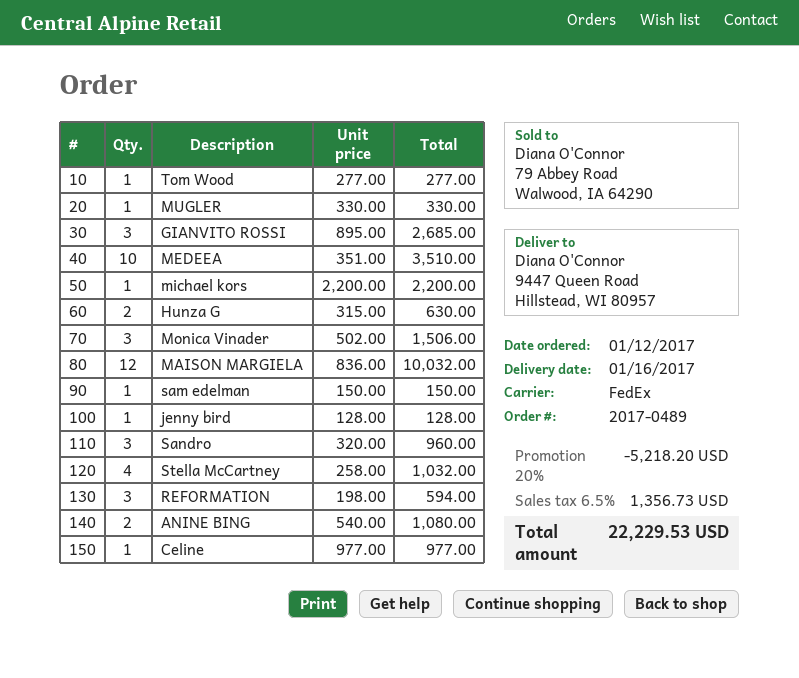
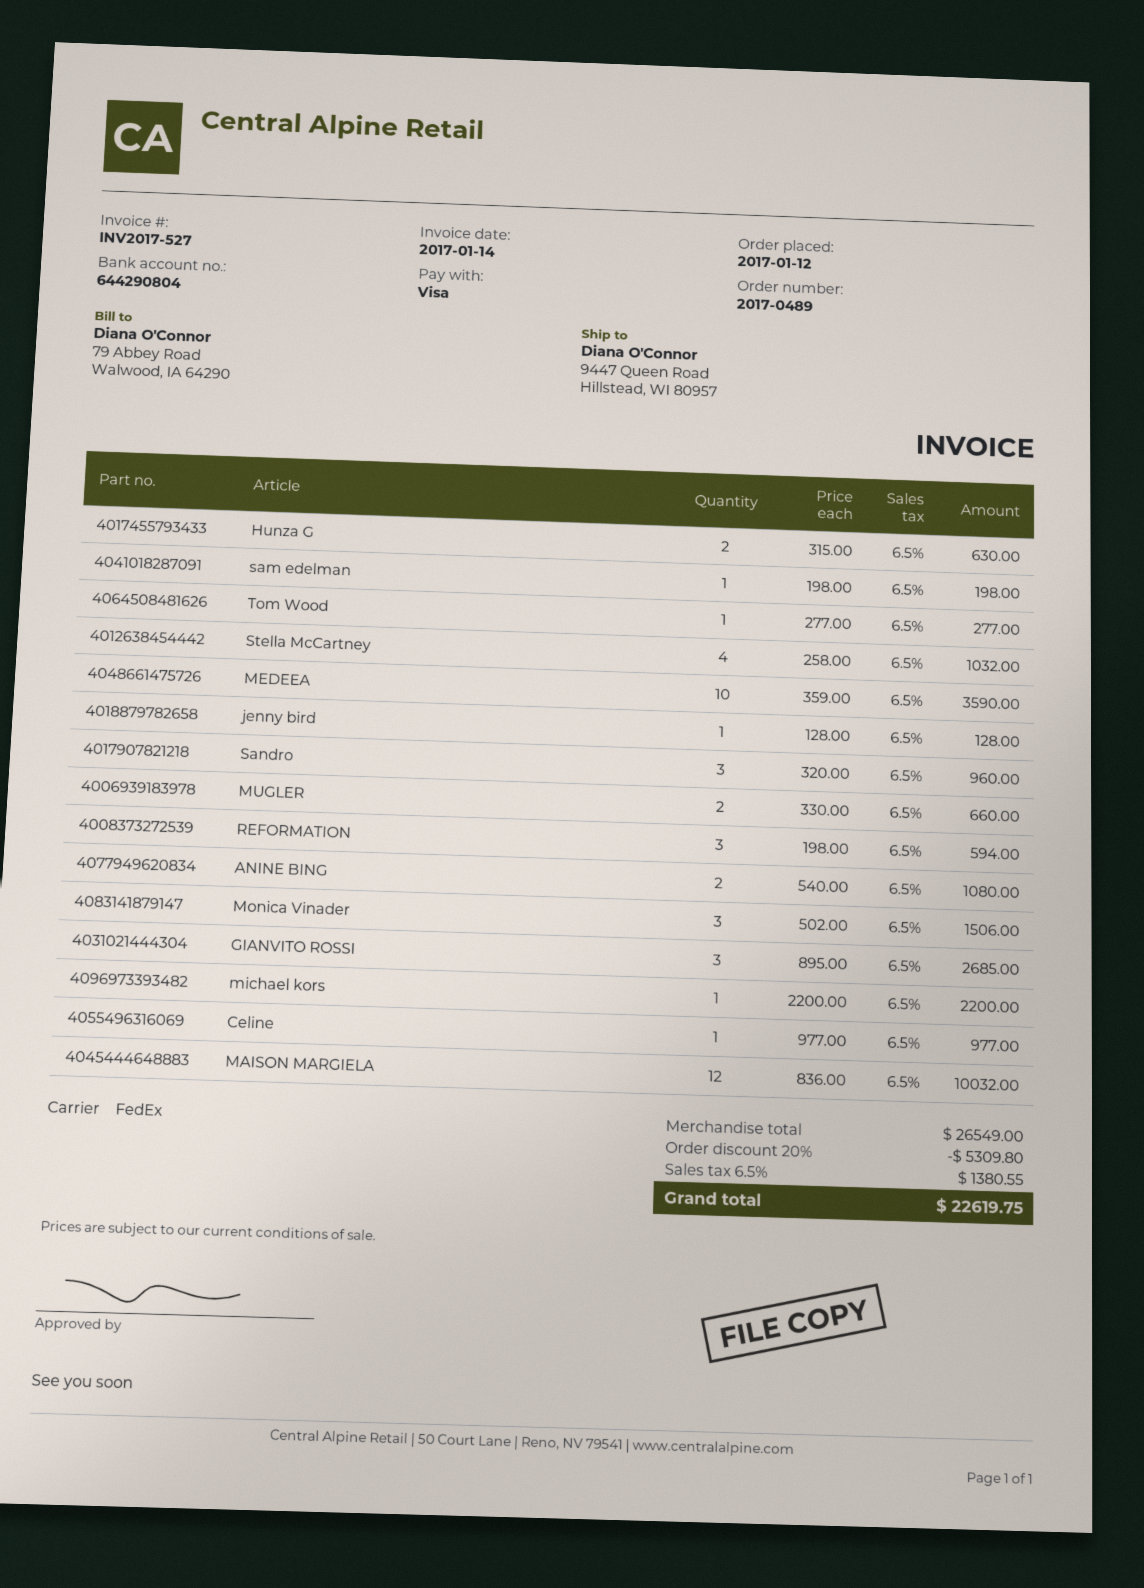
MUGLER: 1 x 330.00 = 330.00 -> 2 x 330.00 = 660.00
MEDEEA: 10 x 351.00 = 3510.00 -> 10 x 359.00 = 3590.00
sam edelman: 1 x 150.00 = 150.00 -> 1 x 198.00 = 198.00
discount: 20% = 5218.20 -> 20% = 5309.80
tax: 6.5% = 1356.73 -> 6.5% = 1380.55
total: 22229.53 -> 22619.75

